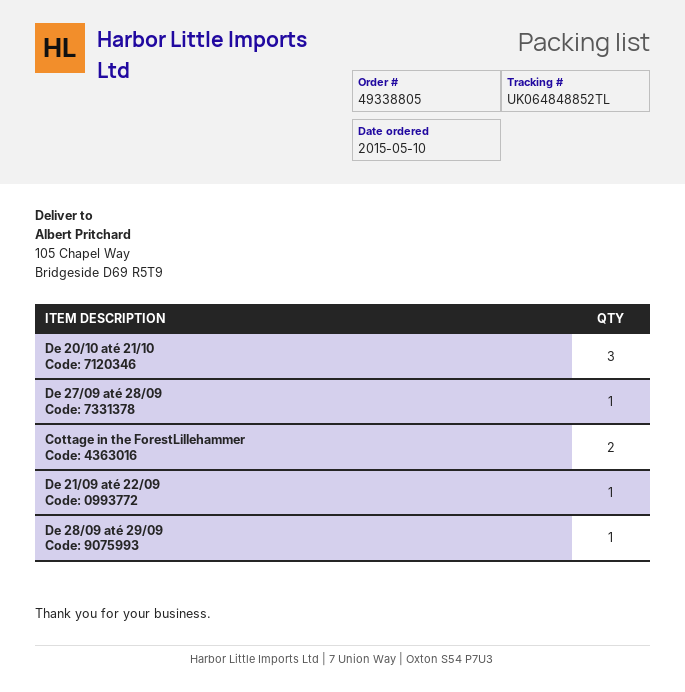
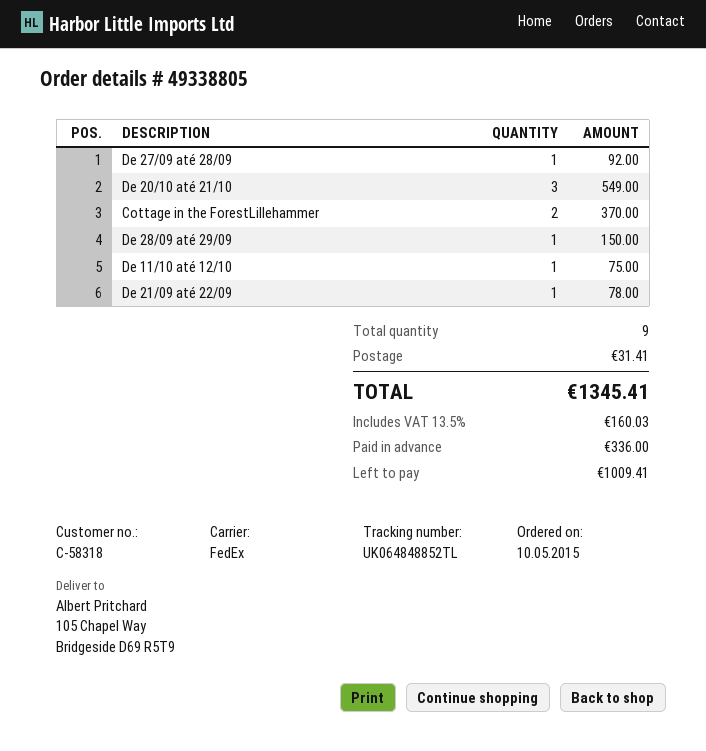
De 11/10 até 12/10: none -> 1

